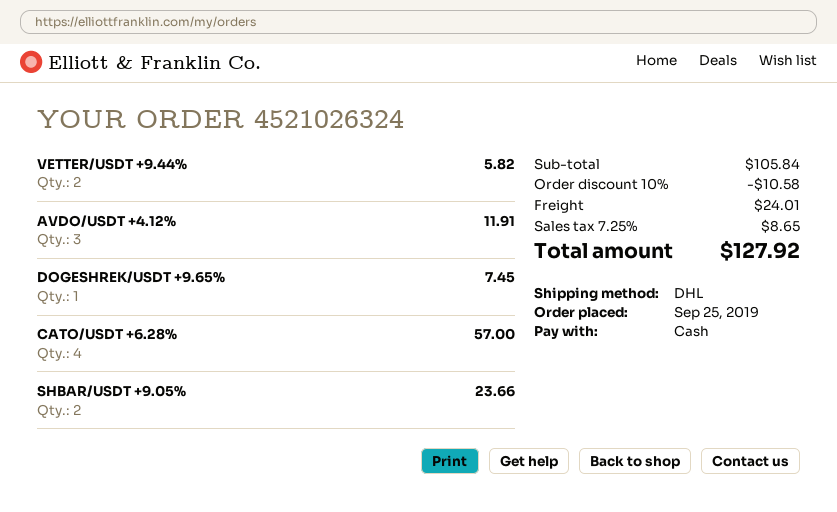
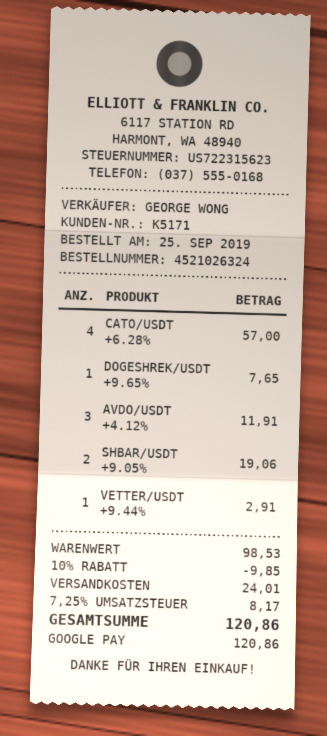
payment method: cash -> Google Pay
VETTER/USDT +9.44%: 2 for 5.82 -> 1 for 2.91
DOGESHREK/USDT +9.65%: 1 for 7.45 -> 1 for 7.65
SHBAR/USDT +9.05%: 2 for 23.66 -> 2 for 19.06
subtotal: 105.84 -> 98.53
discount: 10% = 10.58 -> 10% = 9.85
tax: 7.25% = 8.65 -> 7.25% = 8.17
total: 127.92 -> 120.86

